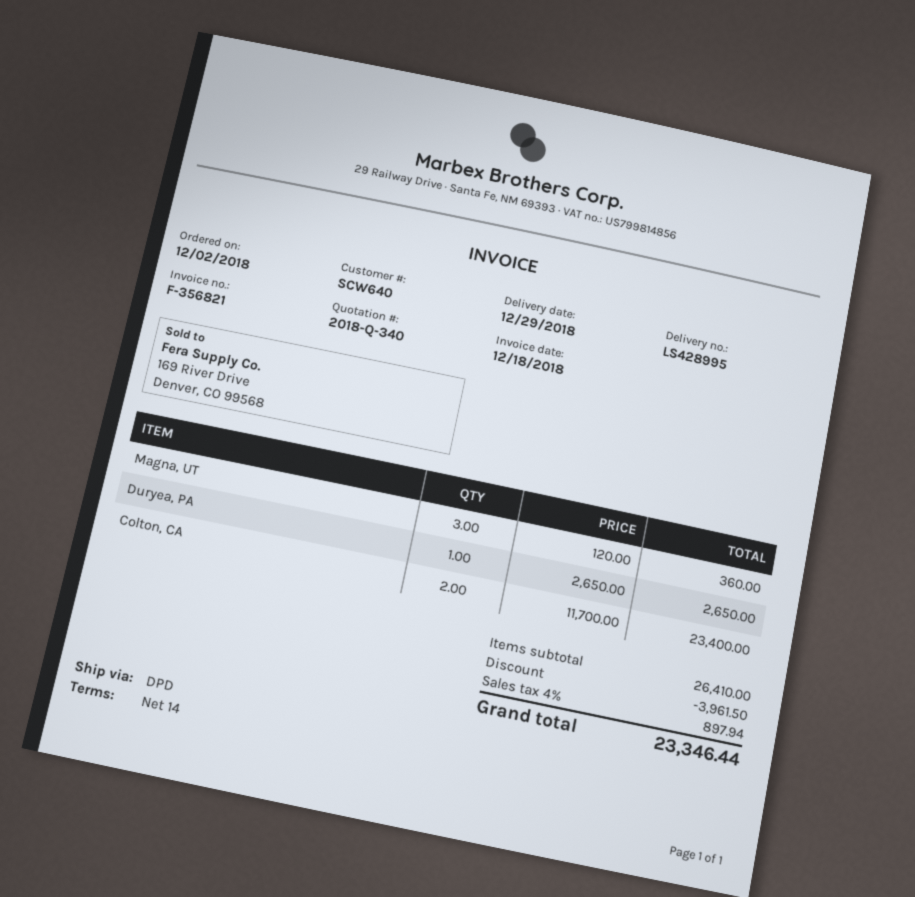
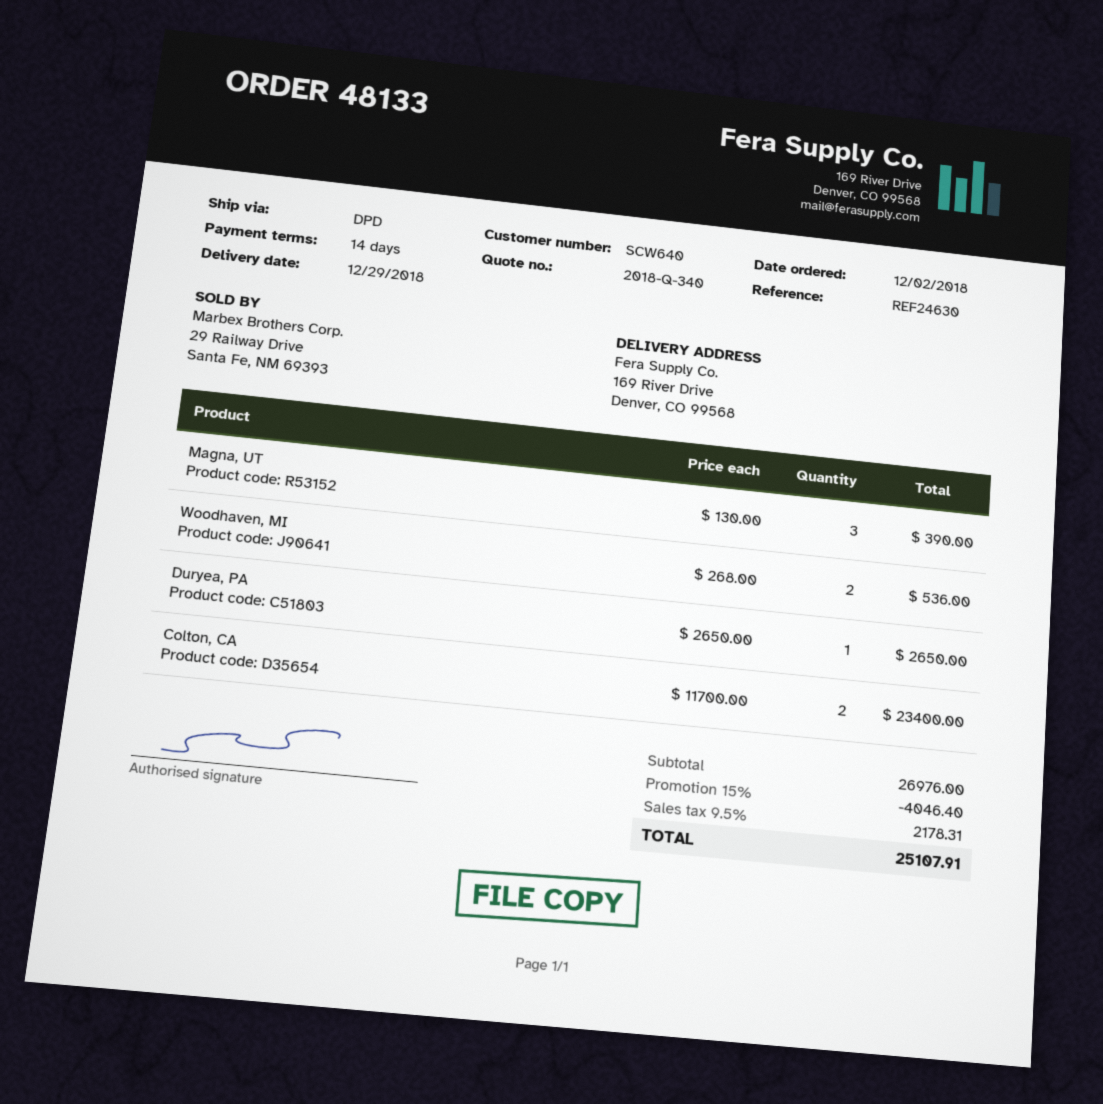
Magna, UT: 3 x 120.00 = 360.00 -> 3 x 130.00 = 390.00
Woodhaven, MI: none -> 2 x 268.00 = 536.00
subtotal: 26410.00 -> 26976.00
discount: 3961.50 -> 4046.40
tax: 4% = 897.94 -> 9.5% = 2178.31
total: 23346.44 -> 25107.91

